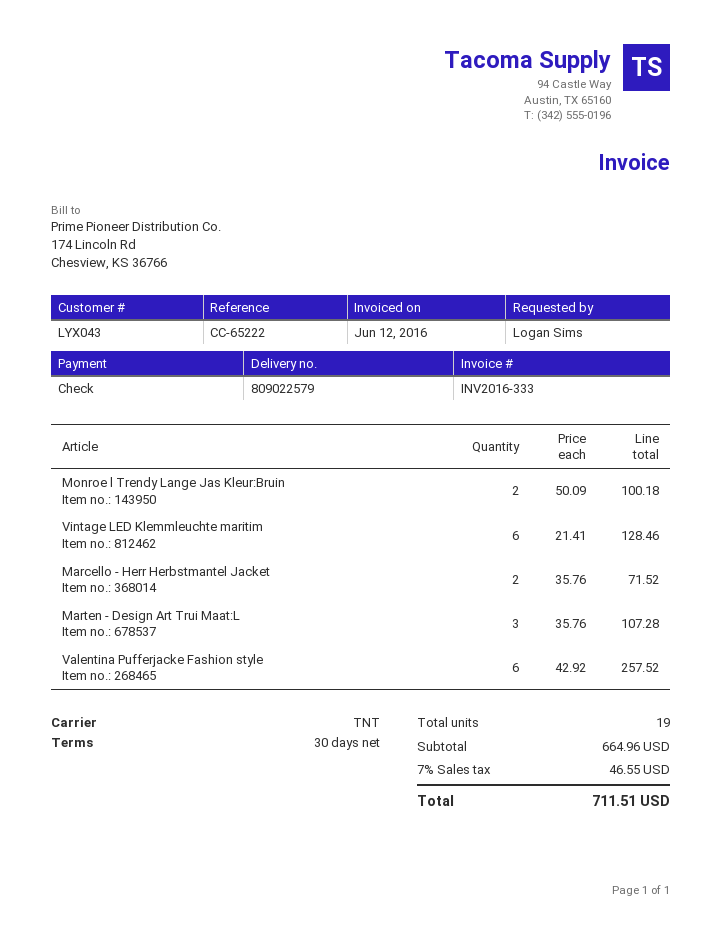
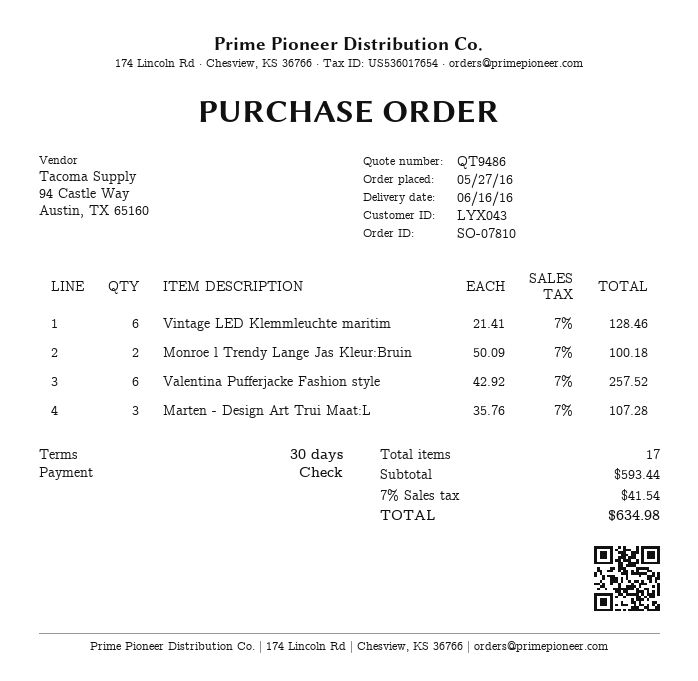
Marcello - Herr Herbstmantel Jacket: 2 x 35.76 = 71.52 -> none
total quantity: 19 -> 17
subtotal: 664.96 -> 593.44
tax: 7% = 46.55 -> 7% = 41.54
total: 711.51 -> 634.98

